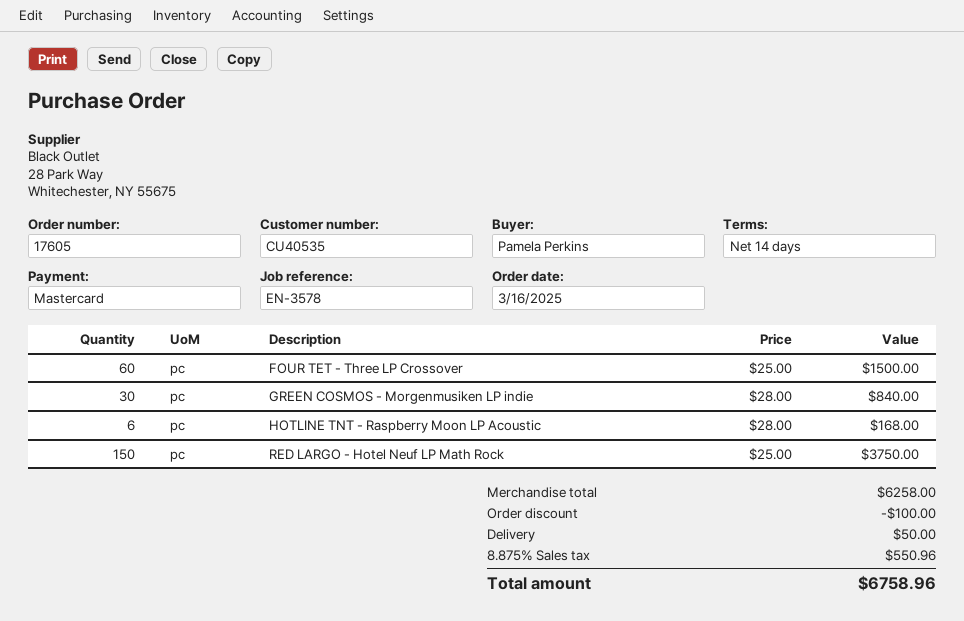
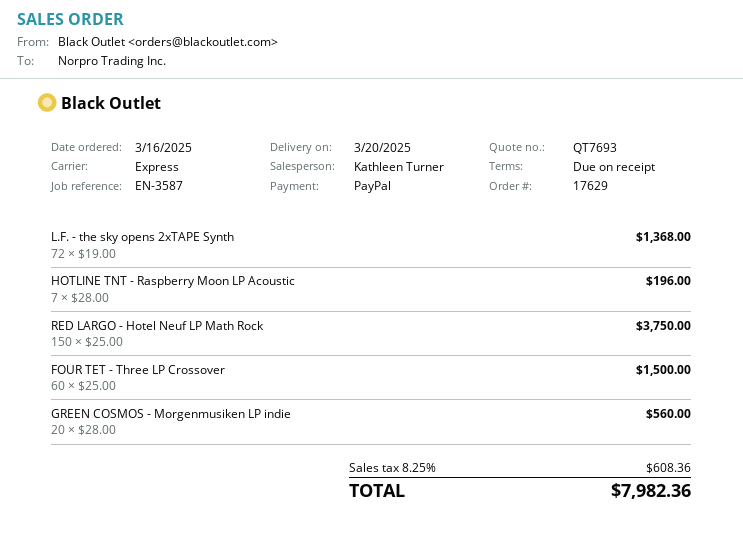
order number: 17605 -> 17629
payment terms: 14 days -> on receipt
reference: EN-3578 -> EN-3587
payment method: Mastercard -> PayPal
GREEN COSMOS - Morgenmusiken LP indie: 30 x 28.00 = 840.00 -> 20 x 28.00 = 560.00
HOTLINE TNT - Raspberry Moon LP Acoustic: 6 x 28.00 = 168.00 -> 7 x 28.00 = 196.00
L.F. - the sky opens 2xTAPE Synth: none -> 72 x 19.00 = 1368.00
discount: 100.00 -> none
shipping: 50.00 -> none
tax: 8.875% = 550.96 -> 8.25% = 608.36
total: 6758.96 -> 7982.36

